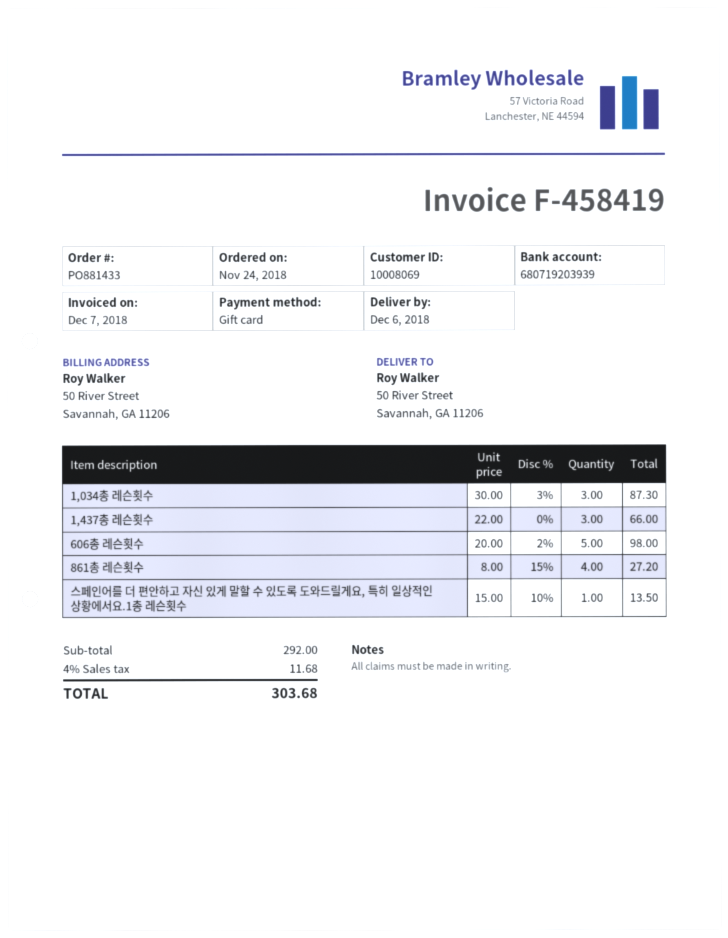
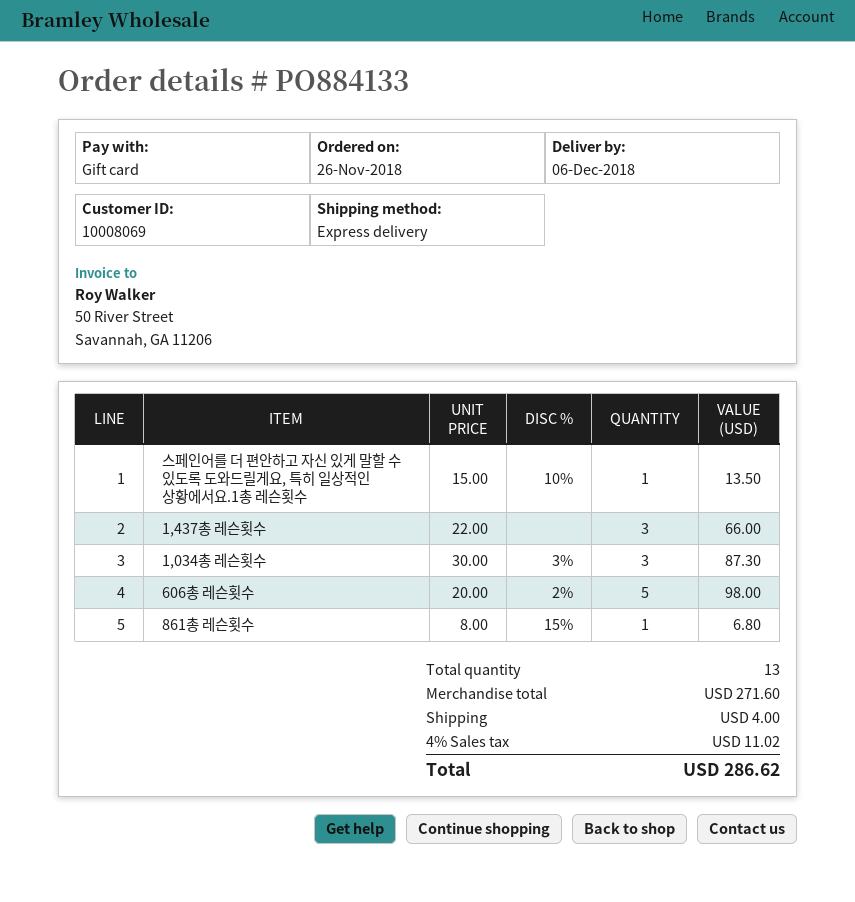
order number: PO881433 -> PO884133
order date: 2018-11-24 -> 2018-11-26
861총 레슨횟수: 4 x 8.00 - 15% = 27.20 -> 1 x 8.00 - 15% = 6.80
subtotal: 292.00 -> 271.60
shipping: none -> 4.00
tax: 4% = 11.68 -> 4% = 11.02
total: 303.68 -> 286.62

